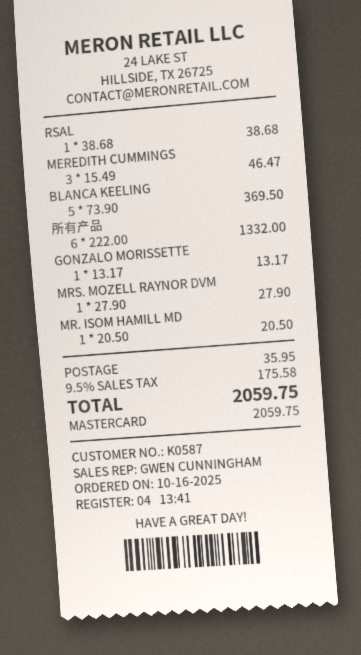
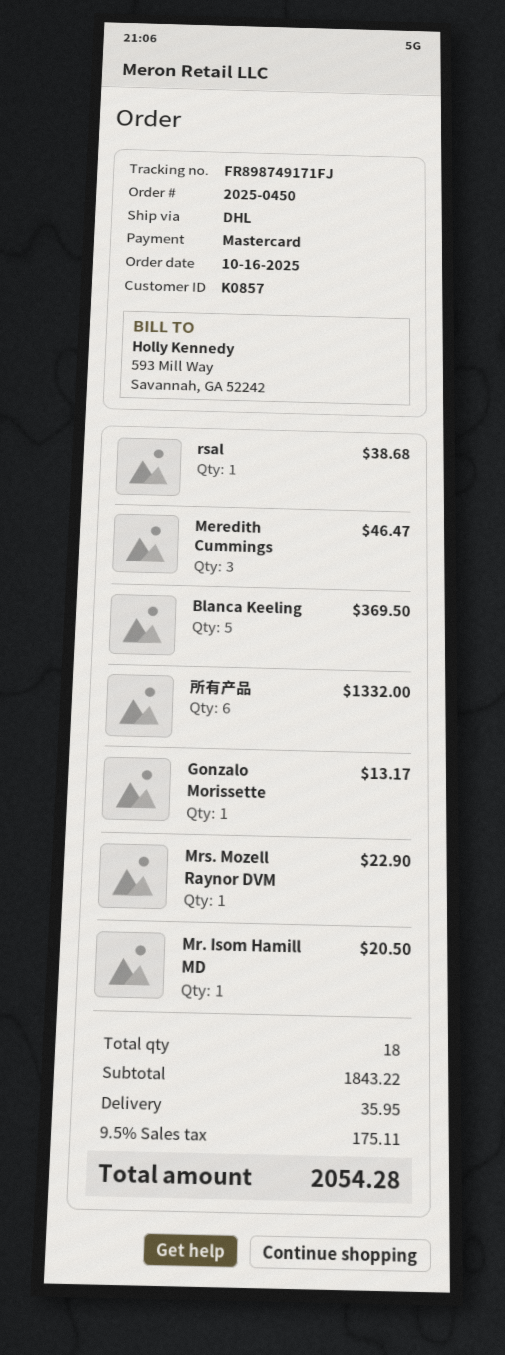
customer number: K0587 -> K0857
MRS. MOZELL RAYNOR DVM: 1 for 27.90 -> 1 for 22.90
tax: 9.5% = 175.58 -> 9.5% = 175.11
total: 2059.75 -> 2054.28

